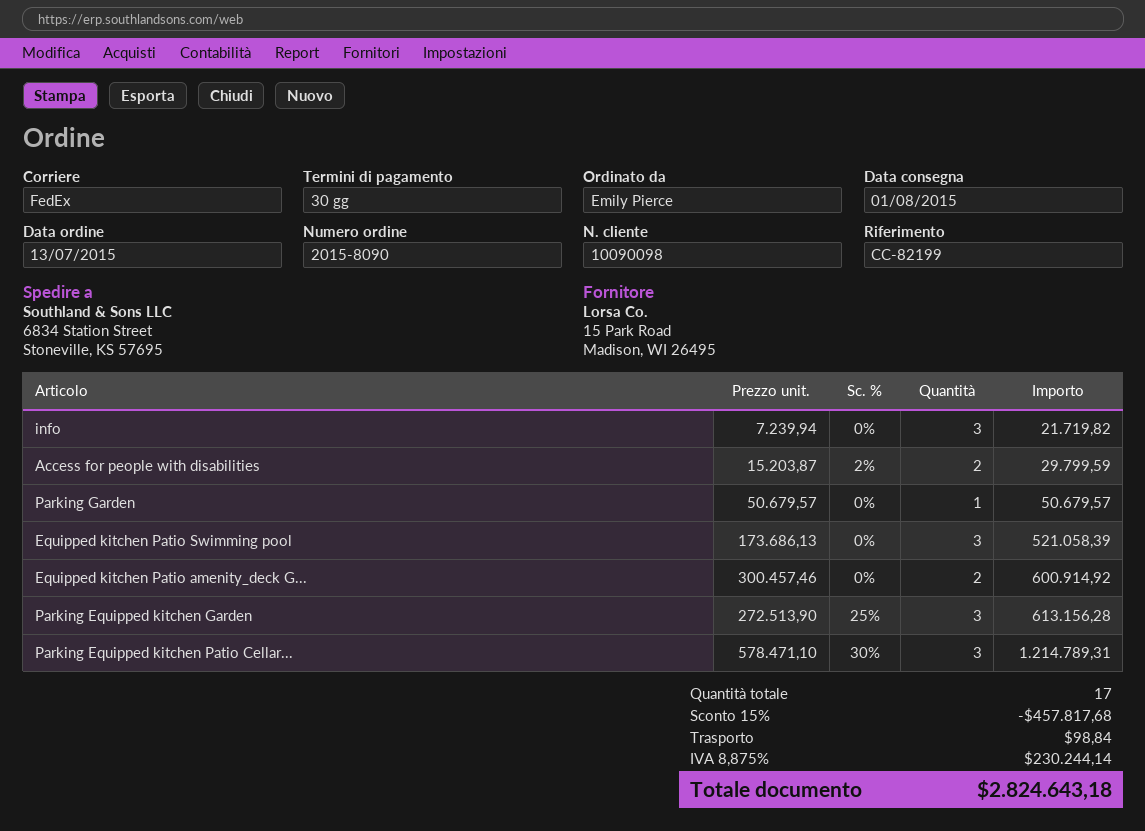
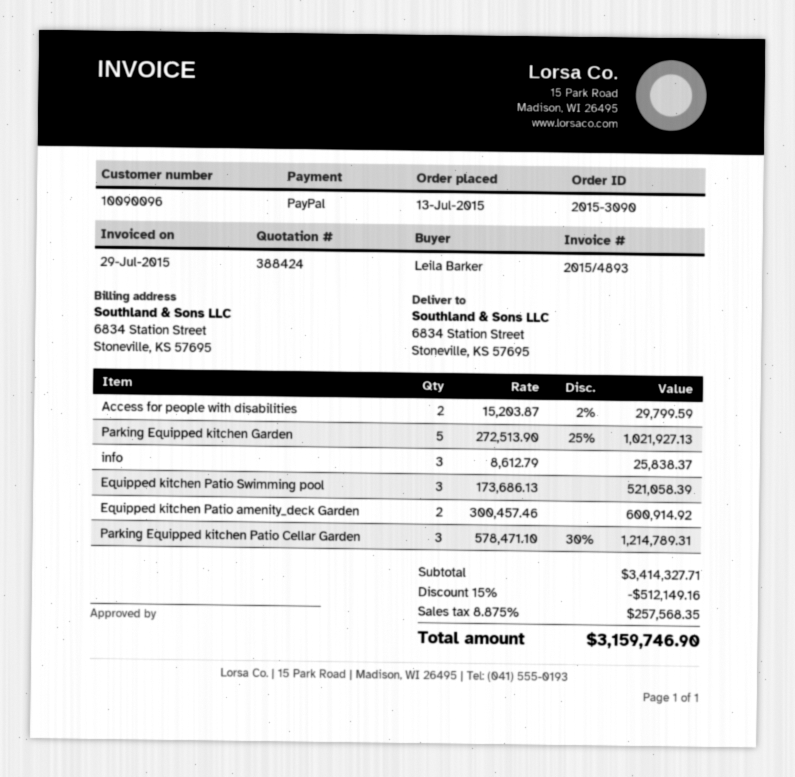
order number: 2015-8090 -> 2015-3090
customer number: 10090098 -> 10090096
ordered by: Emily Pierce -> Leila Barker
info: 3 x 7239.94 = 21719.82 -> 3 x 8612.79 = 25838.37
Parking Garden: 1 x 50679.57 = 50679.57 -> none
Parking Equipped kitchen Garden: 3 x 272513.90 - 25% = 613156.28 -> 5 x 272513.90 - 25% = 1021927.13
discount: 15% = 457817.68 -> 15% = 512149.16
shipping: 98.84 -> none
tax: 8.875% = 230244.14 -> 8.875% = 257568.35
total: 2824643.18 -> 3159746.90

